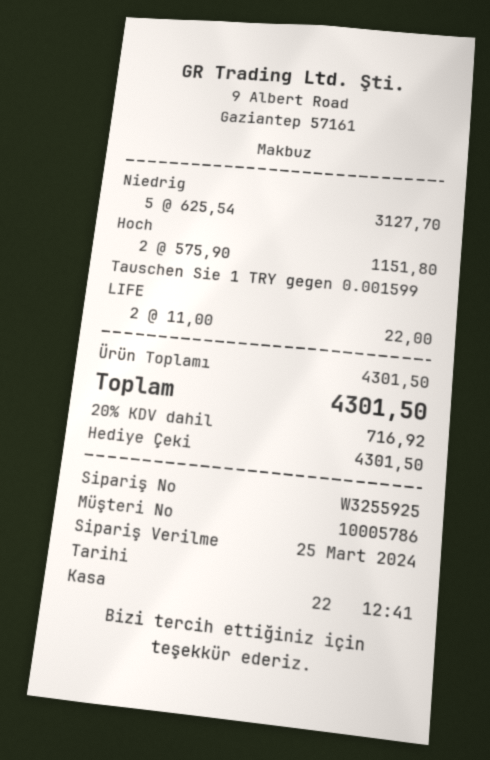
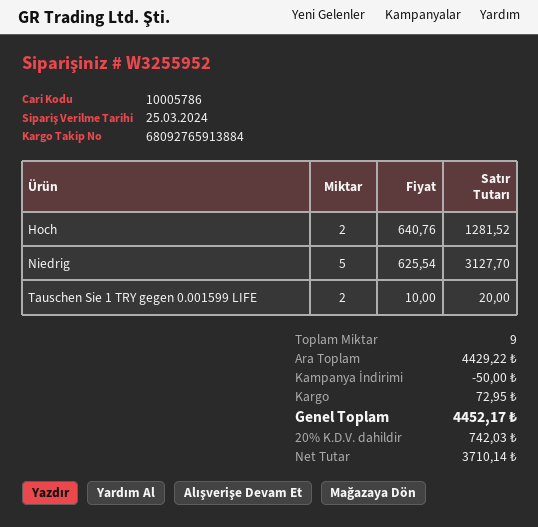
order number: W3255925 -> W3255952
Hoch: 2 x 575.90 = 1151.80 -> 2 x 640.76 = 1281.52
Tauschen Sie 1 TRY gegen 0.001599 LIFE: 2 x 11.00 = 22.00 -> 2 x 10.00 = 20.00
subtotal: 4301.50 -> 4429.22
discount: none -> 50.00
shipping: none -> 72.95
tax: 20% = 716.92 -> 20% = 742.03
total: 4301.50 -> 4452.17

